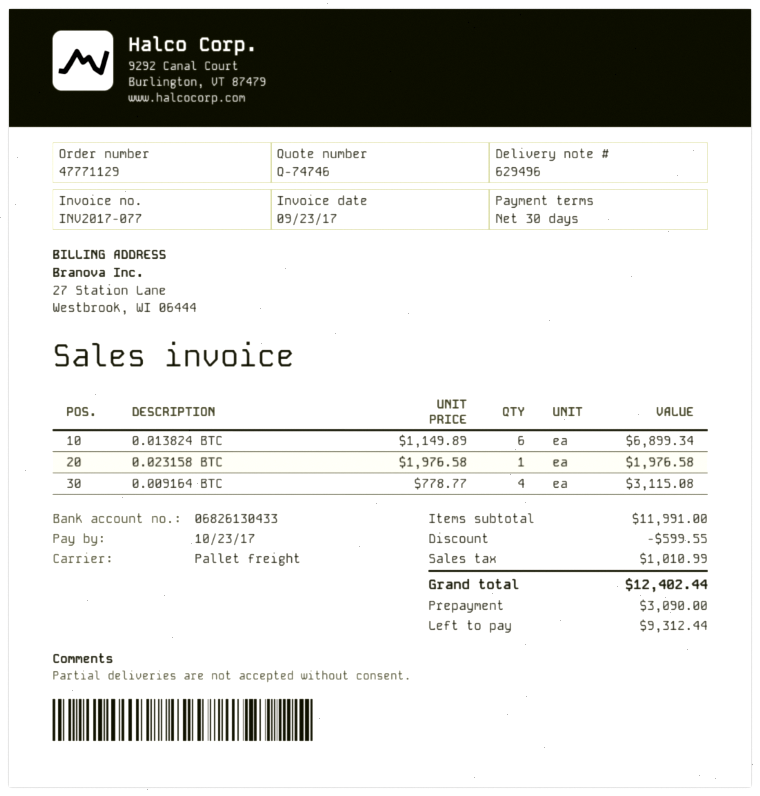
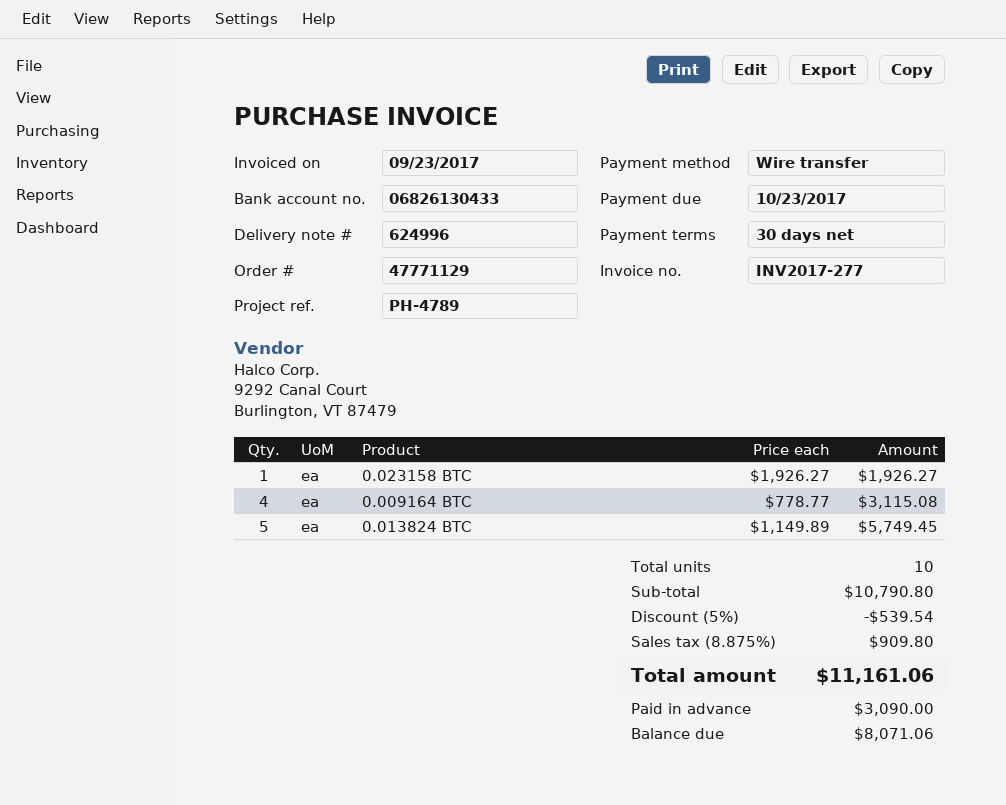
delivery note number: 629496 -> 624996
invoice number: INV2017-077 -> INV2017-277
0.013824 BTC: 6 x 1149.89 = 6899.34 -> 5 x 1149.89 = 5749.45
0.023158 BTC: 1 x 1976.58 = 1976.58 -> 1 x 1926.27 = 1926.27
subtotal: 11991.00 -> 10790.80
discount: 599.55 -> 539.54
tax: 1010.99 -> 909.80
total: 12402.44 -> 11161.06
balance: 9312.44 -> 8071.06

